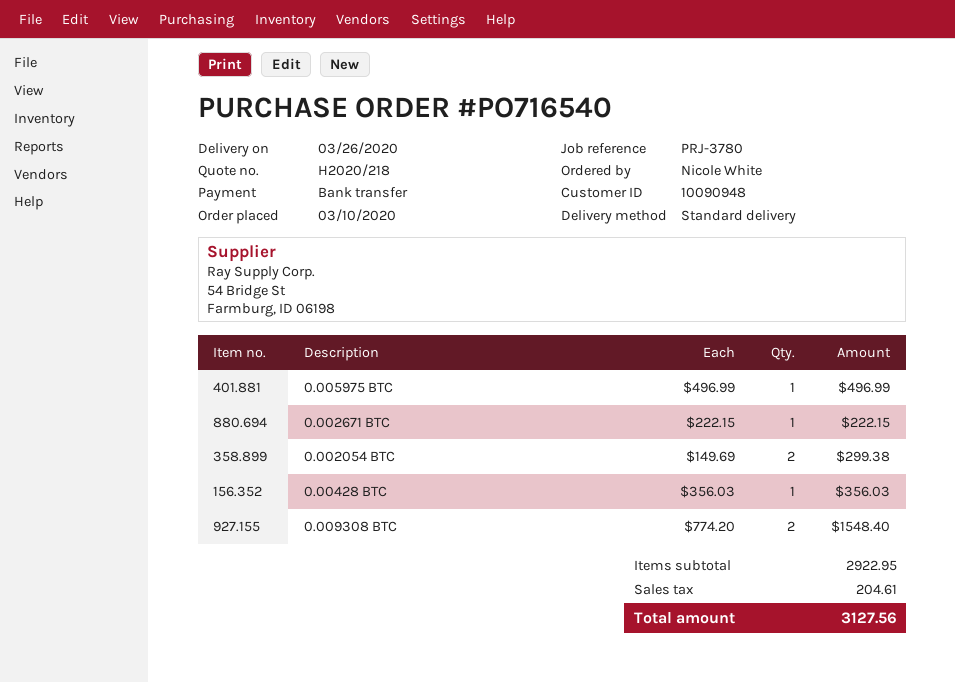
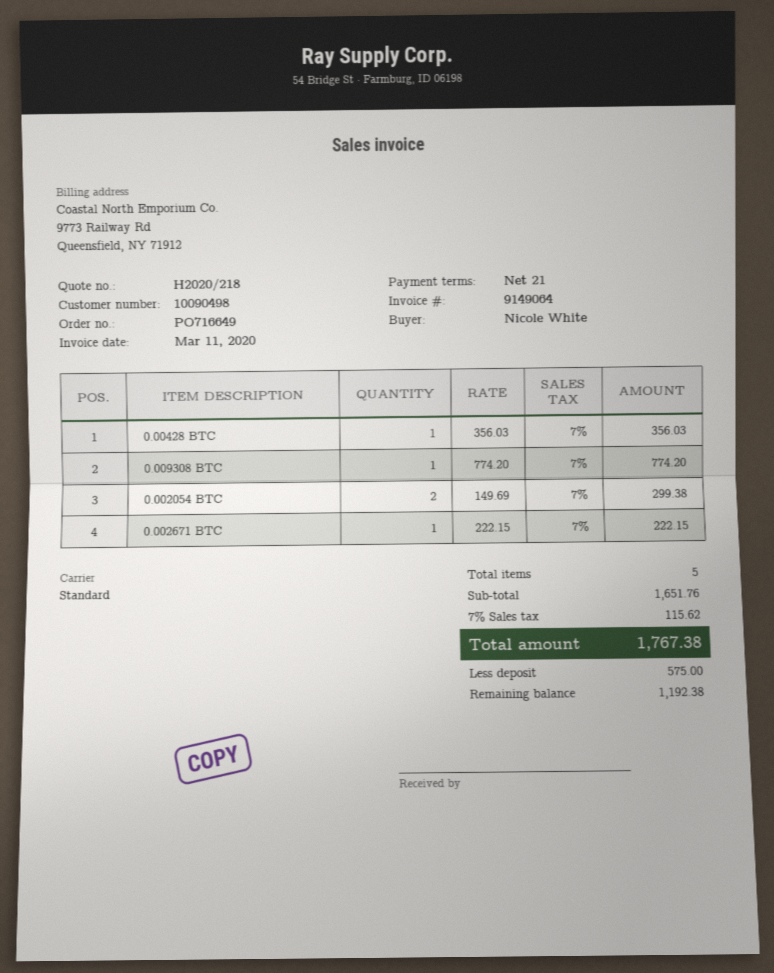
order number: PO716540 -> PO716649
customer number: 10090948 -> 10090498
0.005975 BTC: 1 x 496.99 = 496.99 -> none
0.009308 BTC: 2 x 774.20 = 1548.40 -> 1 x 774.20 = 774.20
subtotal: 2922.95 -> 1651.76
tax: 204.61 -> 115.62
total: 3127.56 -> 1767.38

